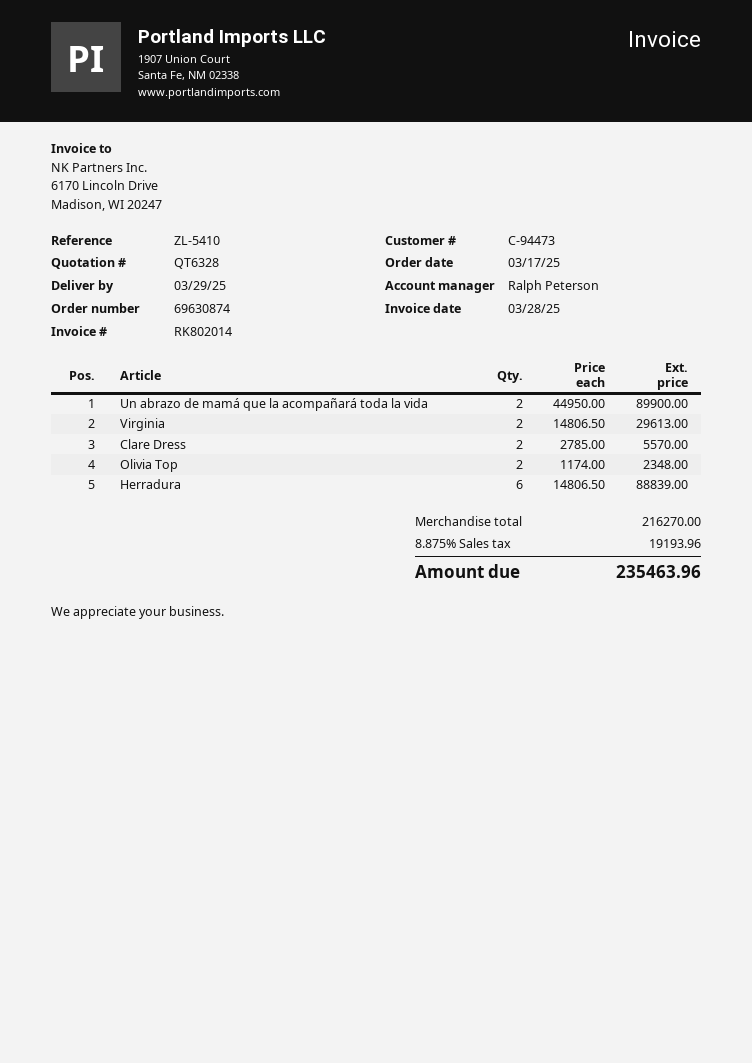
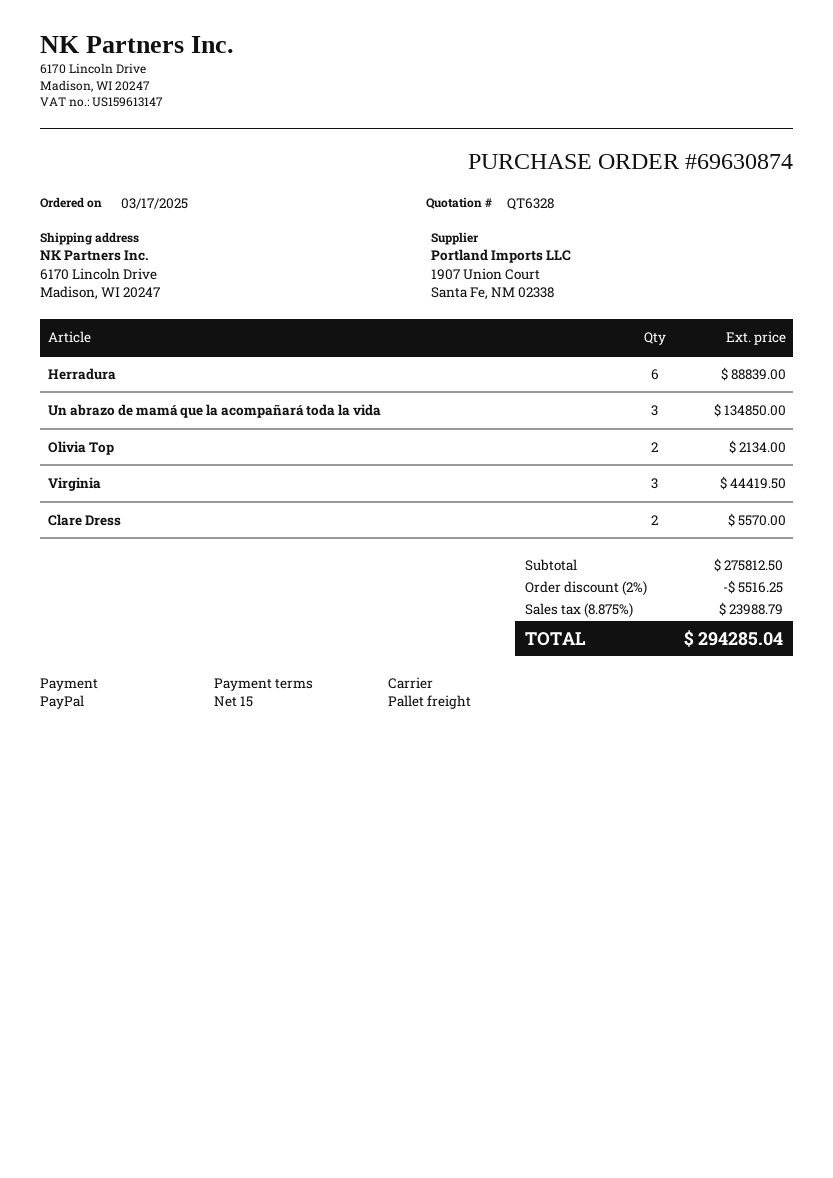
Un abrazo de mamá que la acompañará toda la vida: 2 for 89900.00 -> 3 for 134850.00
Virginia: 2 for 29613.00 -> 3 for 44419.50
Olivia Top: 2 for 2348.00 -> 2 for 2134.00
subtotal: 216270.00 -> 275812.50
discount: none -> 2% = 5516.25
tax: 8.875% = 19193.96 -> 8.875% = 23988.79
total: 235463.96 -> 294285.04

